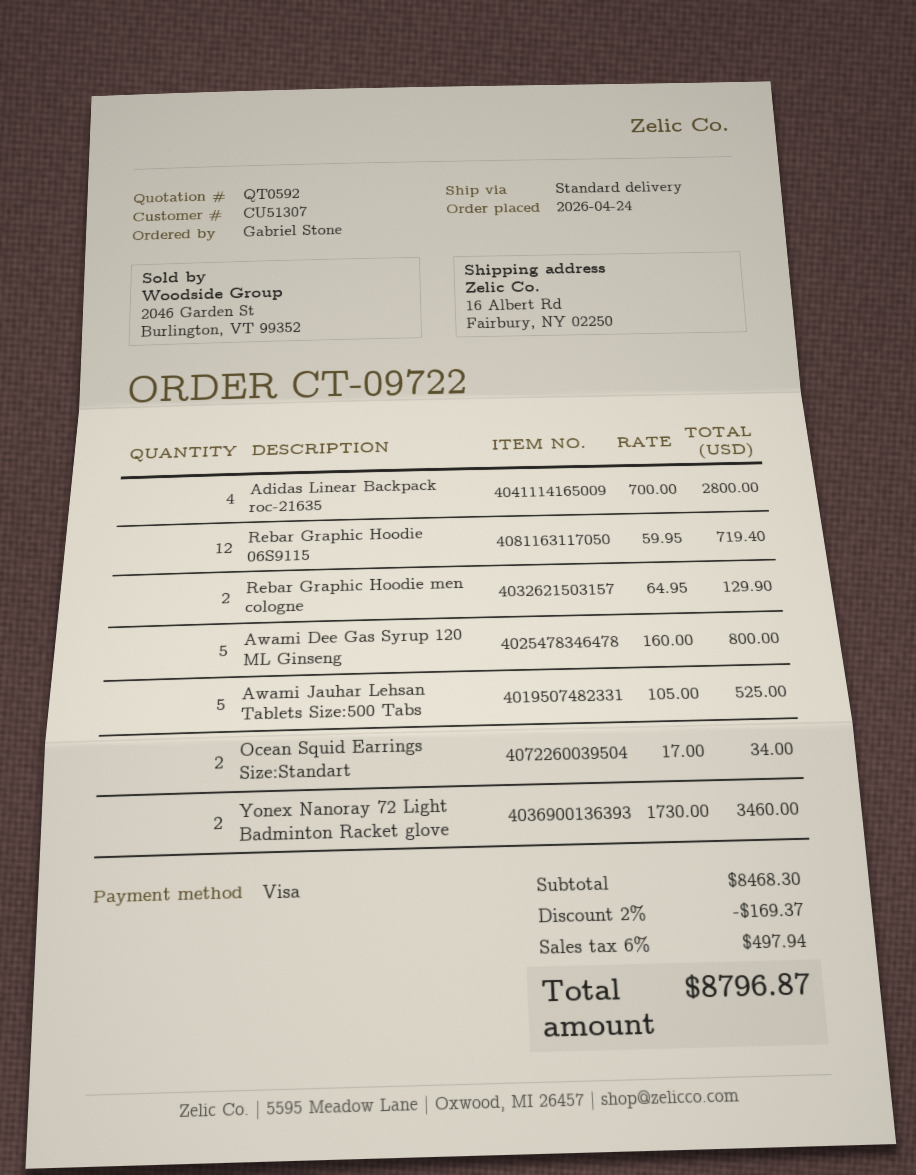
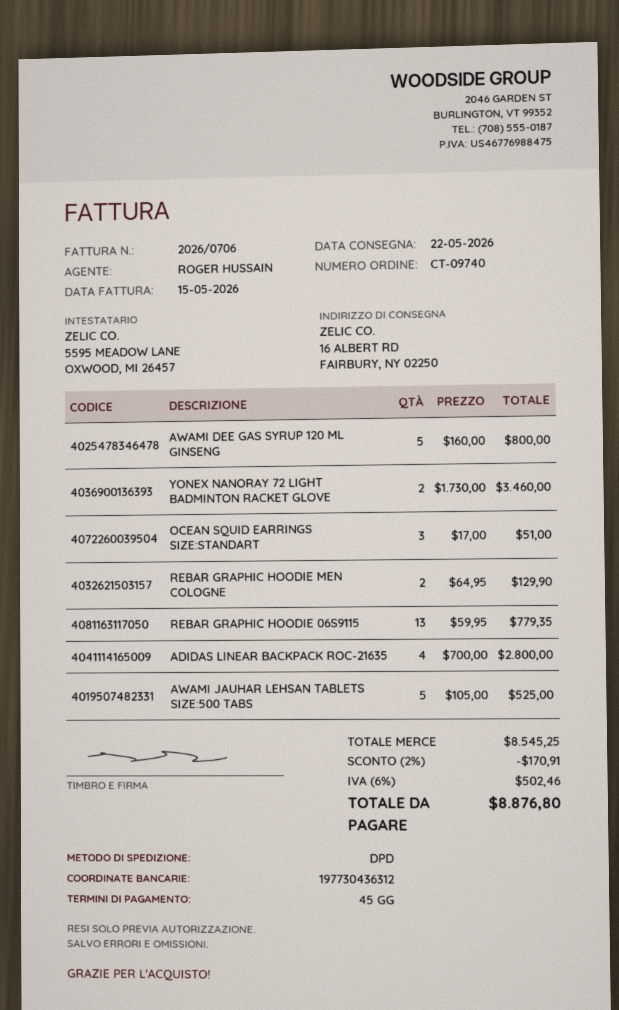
order number: CT-09722 -> CT-09740
shipping method: standard -> DPD
Rebar Graphic Hoodie 06S9115: 12 x 59.95 = 719.40 -> 13 x 59.95 = 779.35
Ocean Squid Earrings Size:Standart: 2 x 17.00 = 34.00 -> 3 x 17.00 = 51.00
subtotal: 8468.30 -> 8545.25
discount: 2% = 169.37 -> 2% = 170.91
tax: 6% = 497.94 -> 6% = 502.46
total: 8796.87 -> 8876.80

